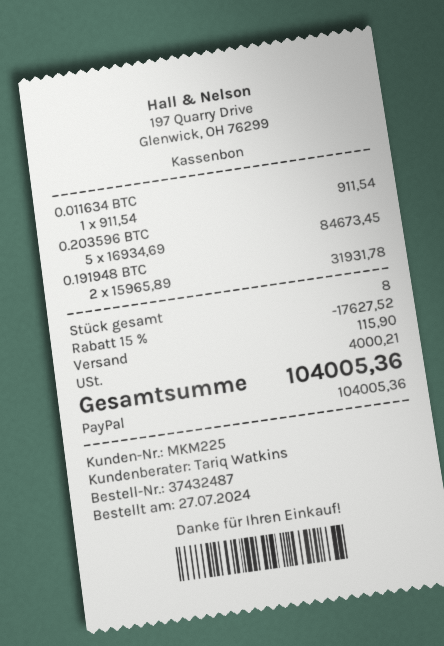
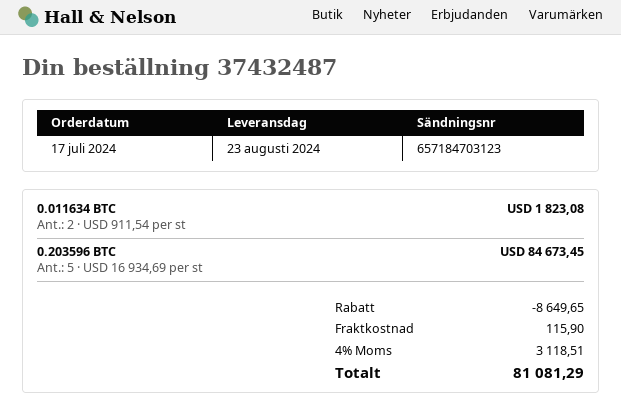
order date: 2024-07-27 -> 2024-07-17
0.011634 BTC: 1 x 911.54 = 911.54 -> 2 x 911.54 = 1823.08
0.191948 BTC: 2 x 15965.89 = 31931.78 -> none
discount: 17627.52 -> 8649.65
tax: 4000.21 -> 3118.51
total: 104005.36 -> 81081.29

